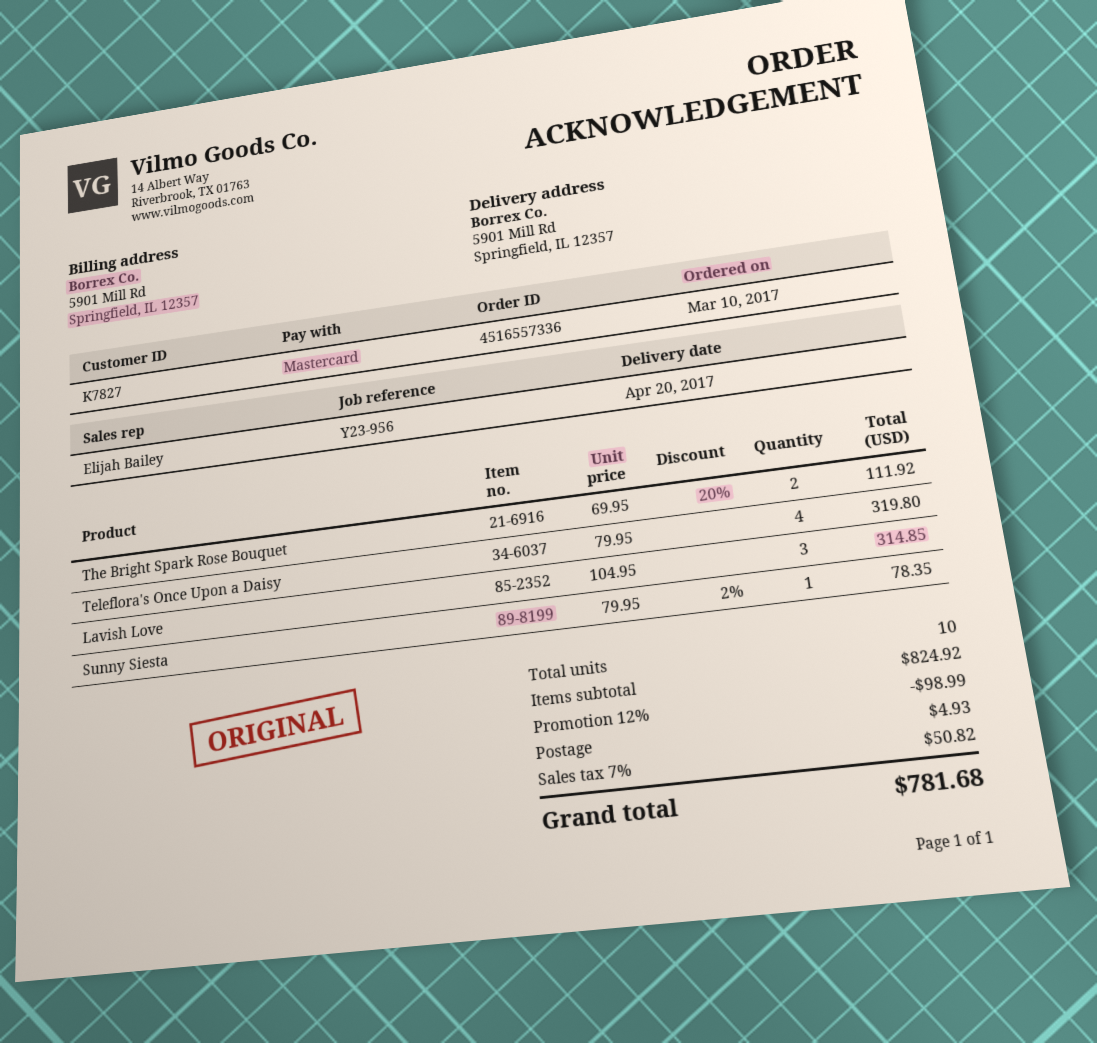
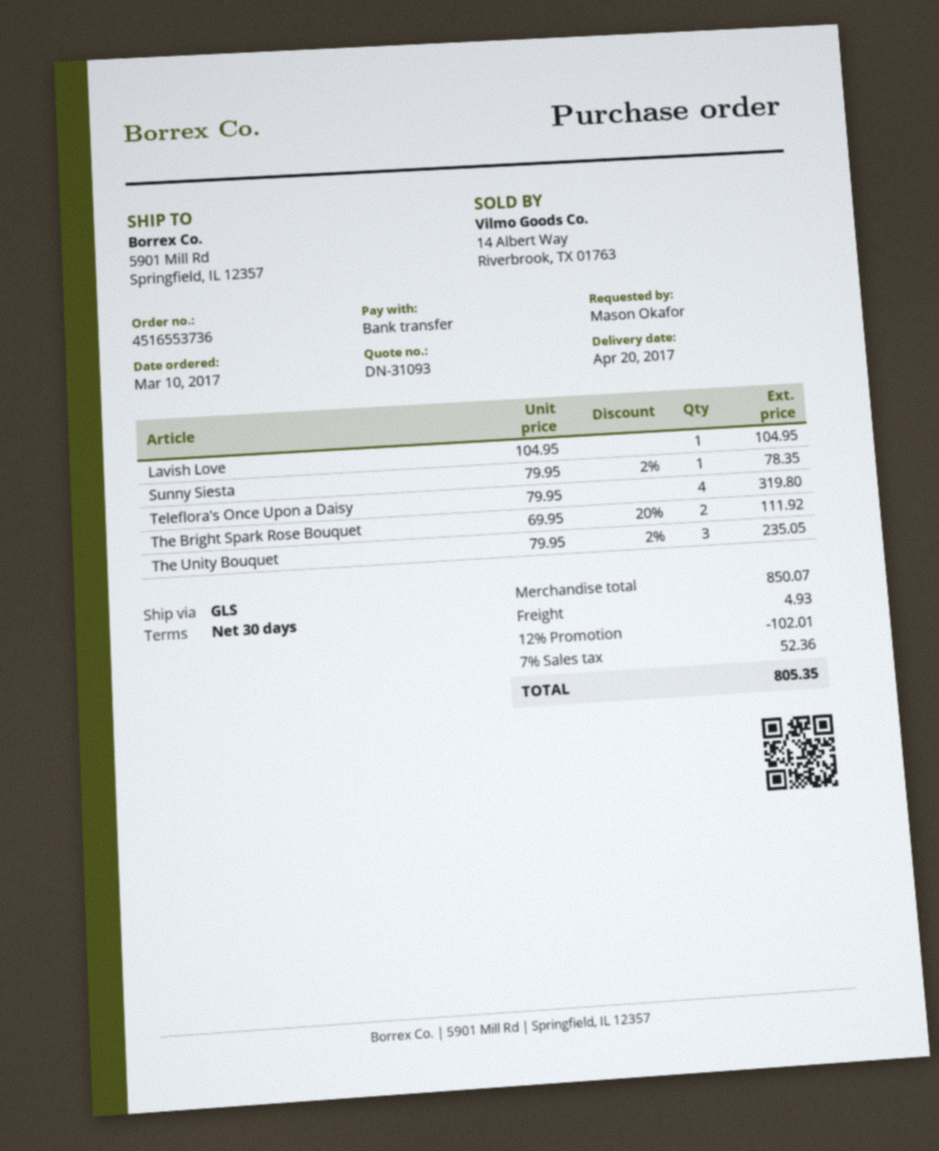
order number: 4516557336 -> 4516553736
payment method: Mastercard -> bank transfer
Lavish Love: 3 x 104.95 = 314.85 -> 1 x 104.95 = 104.95
The Unity Bouquet: none -> 3 x 79.95 - 2% = 235.05
subtotal: 824.92 -> 850.07
discount: 12% = 98.99 -> 12% = 102.01
tax: 7% = 50.82 -> 7% = 52.36
total: 781.68 -> 805.35

